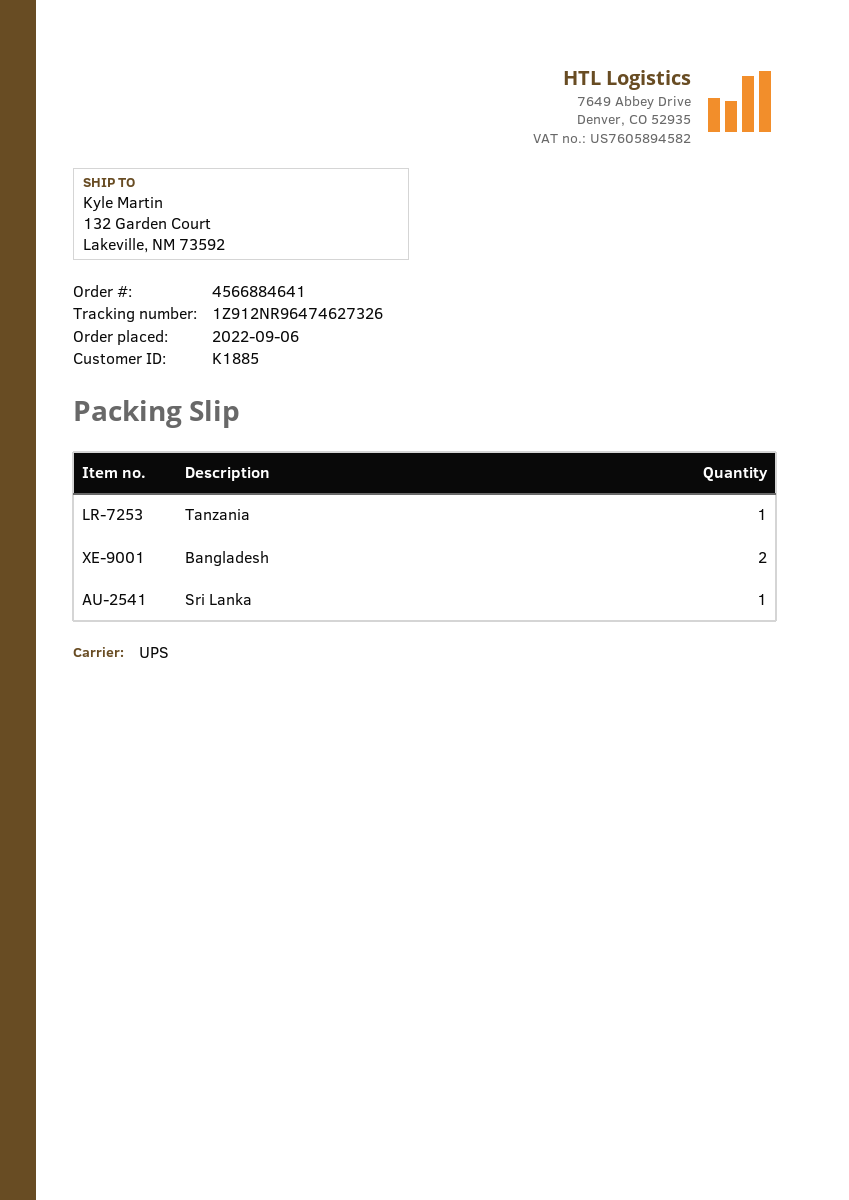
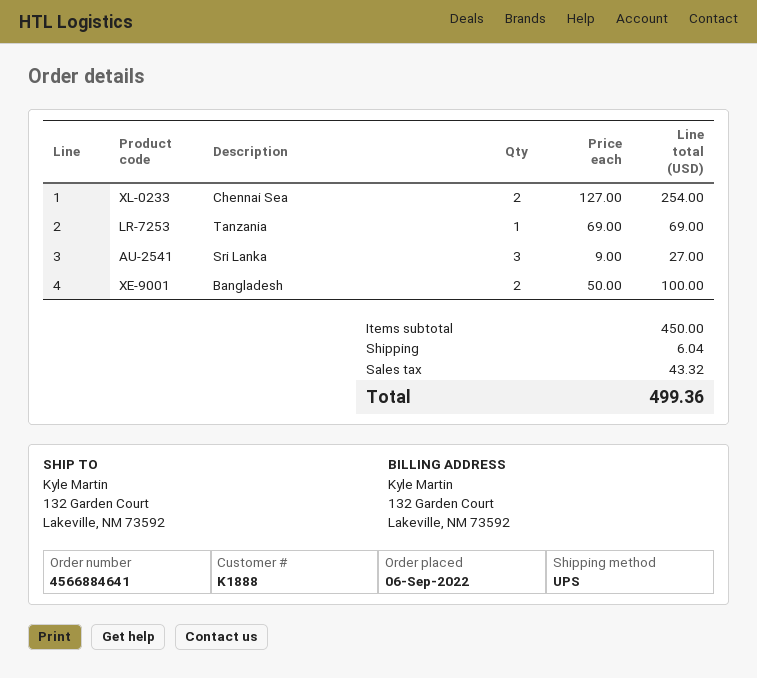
customer number: K1885 -> K1888
Sri Lanka: 1 -> 3
Chennai Sea: none -> 2

